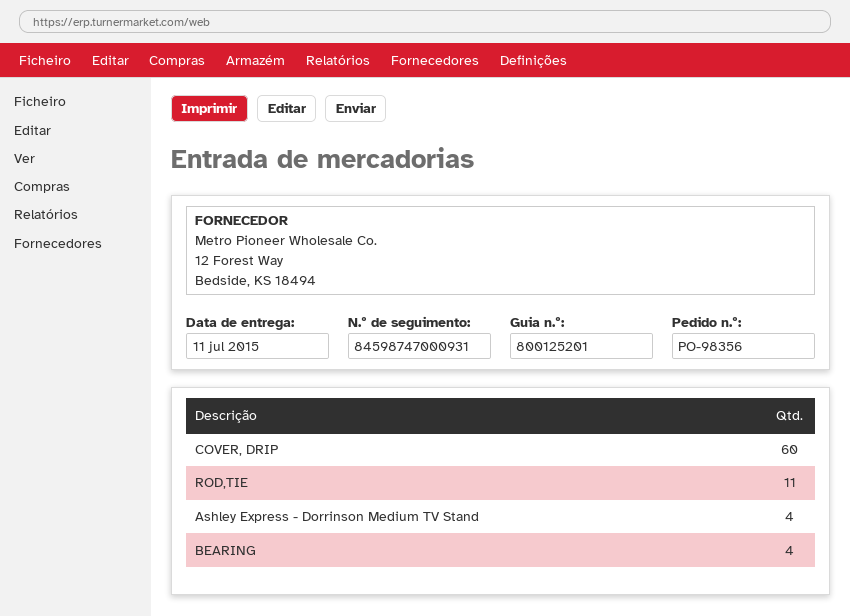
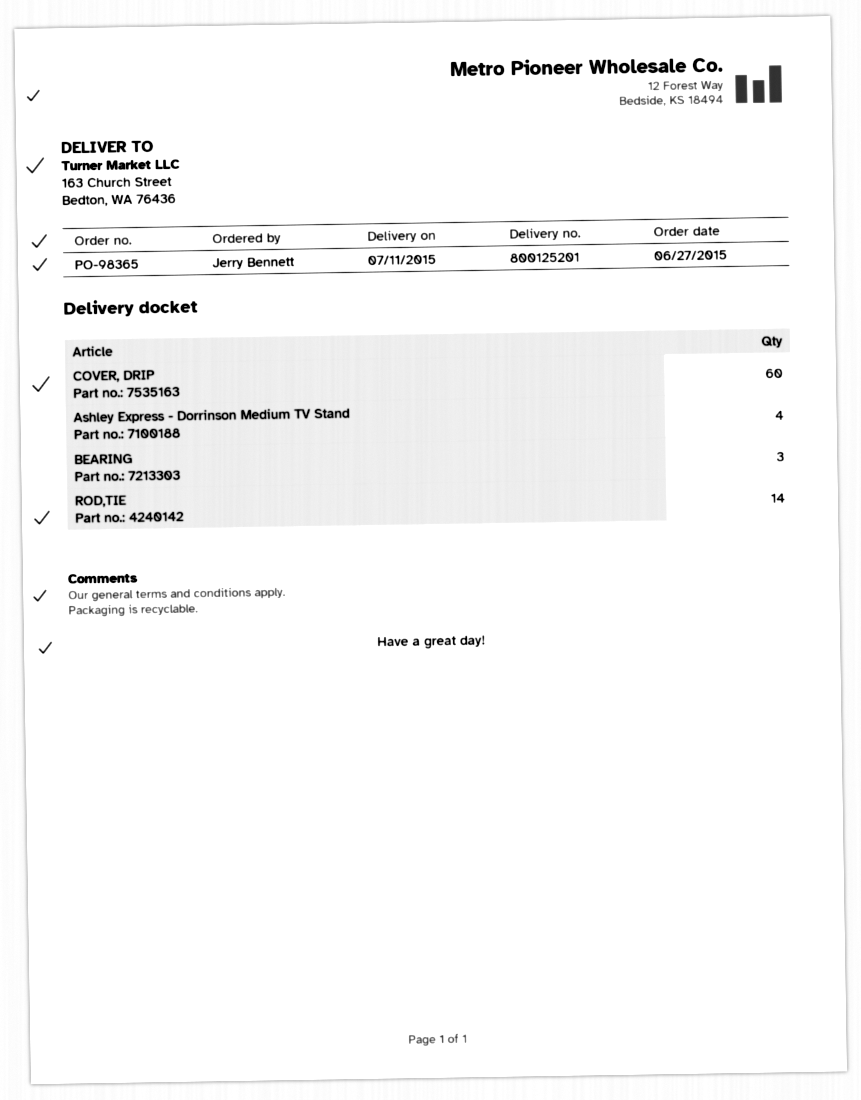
order number: PO-98356 -> PO-98365
ROD,TIE: 11 -> 14
BEARING: 4 -> 3

